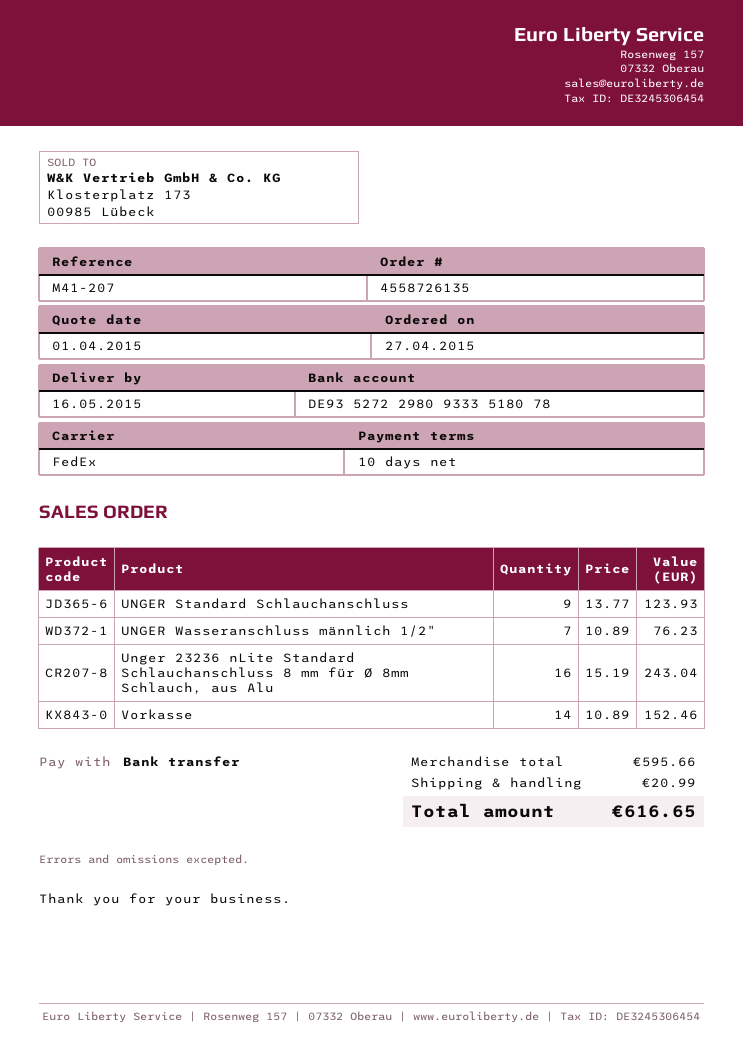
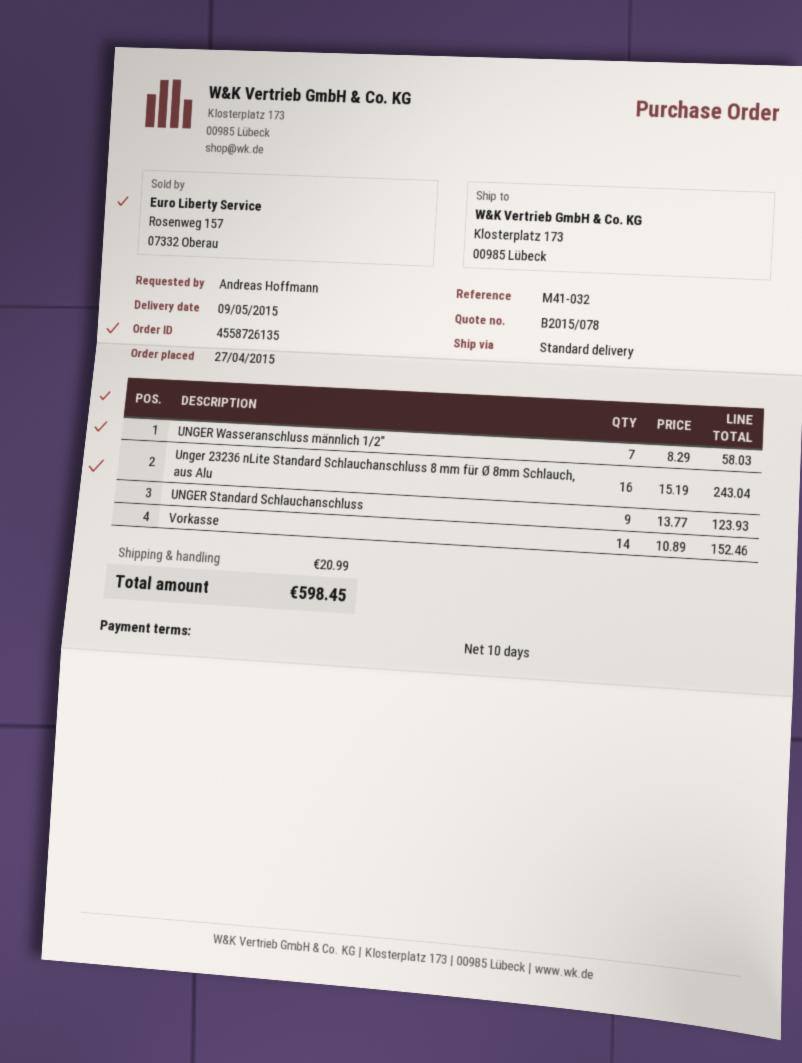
delivery date: 2015-05-16 -> 2015-05-09
reference: M41-207 -> M41-032
shipping method: FedEx -> standard
UNGER Wasseranschluss männlich 1/2": 7 x 10.89 = 76.23 -> 7 x 8.29 = 58.03
total: 616.65 -> 598.45

